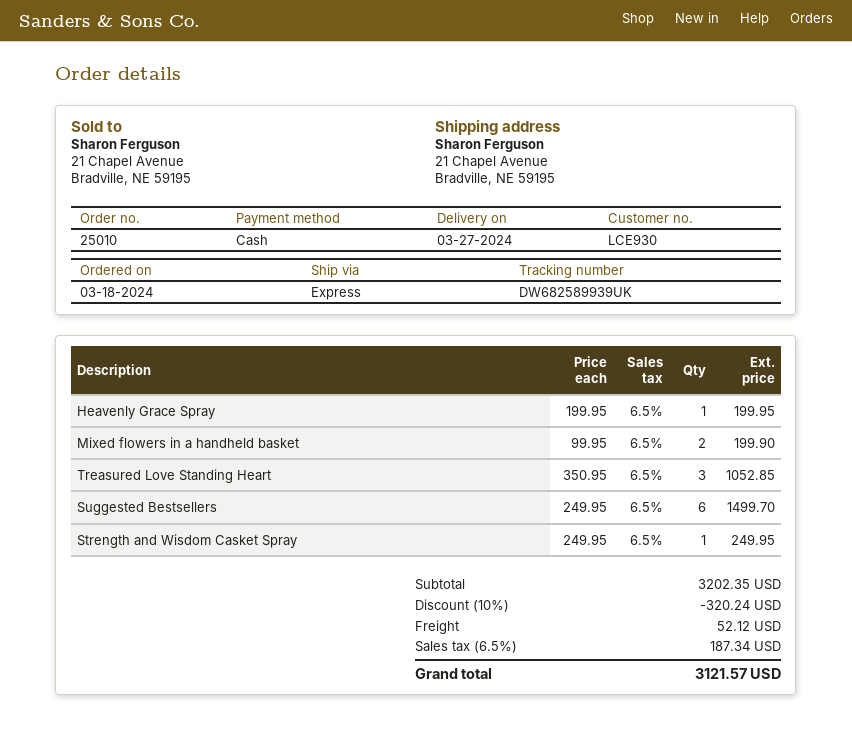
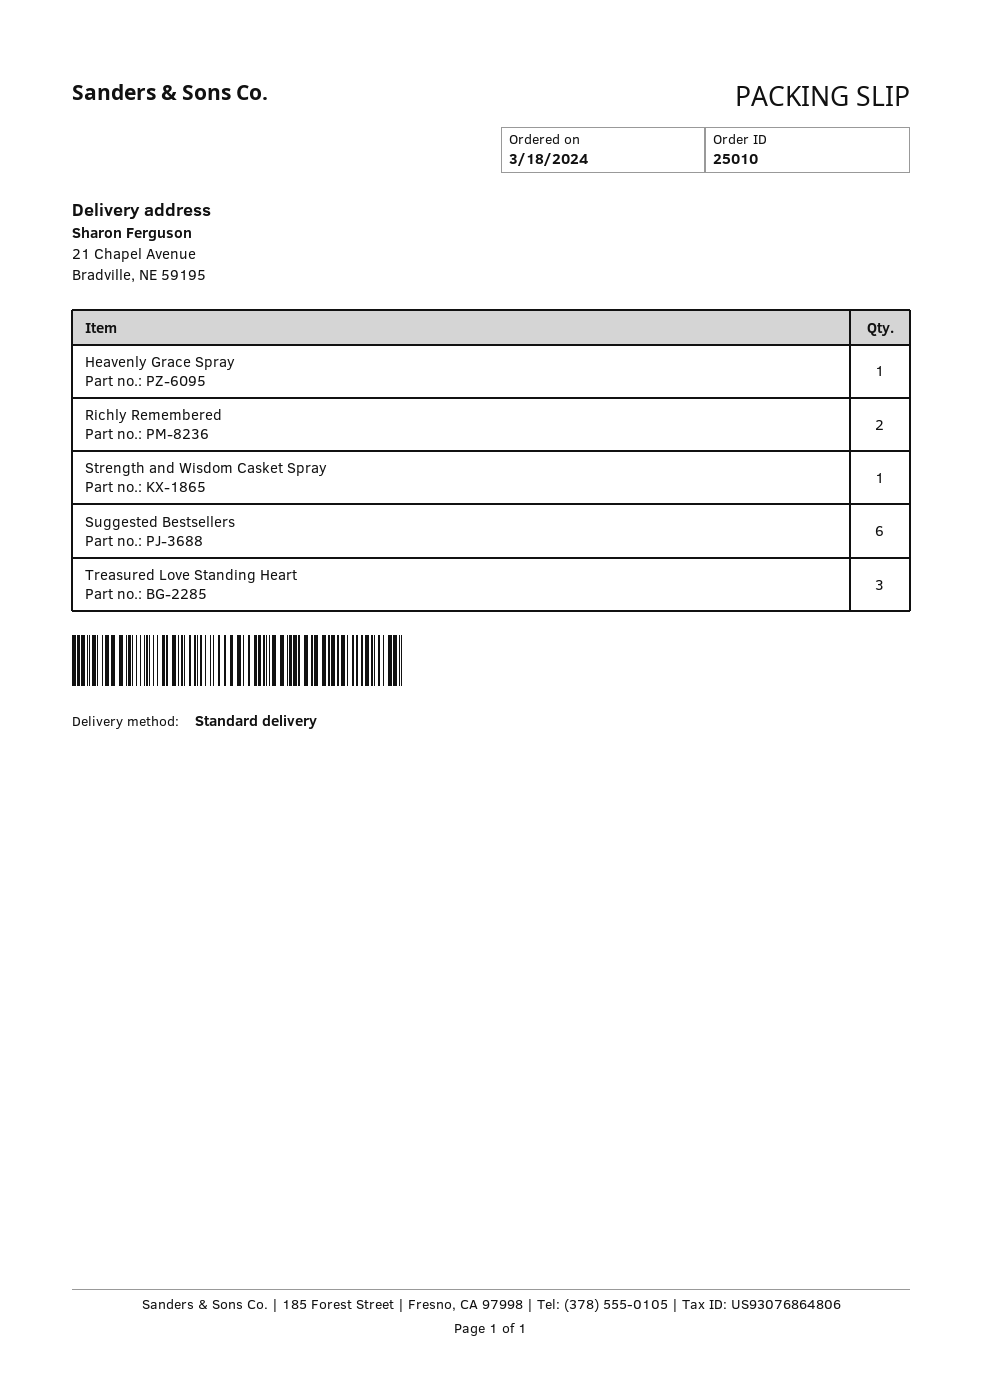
shipping method: express -> standard
Mixed flowers in a handheld basket: 2 -> none
Richly Remembered: none -> 2

